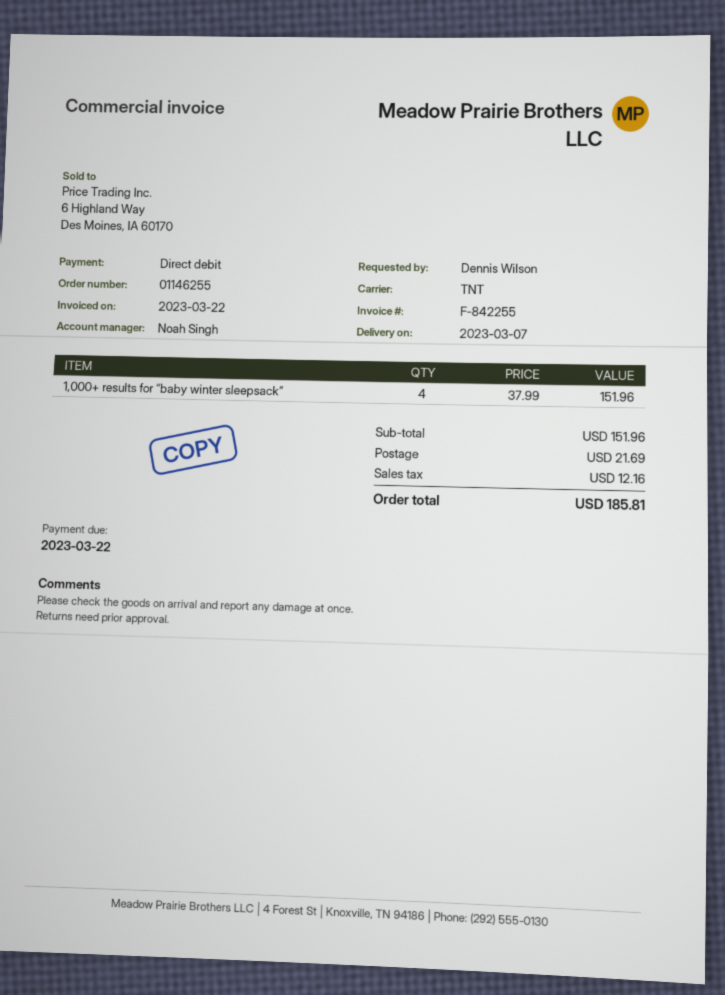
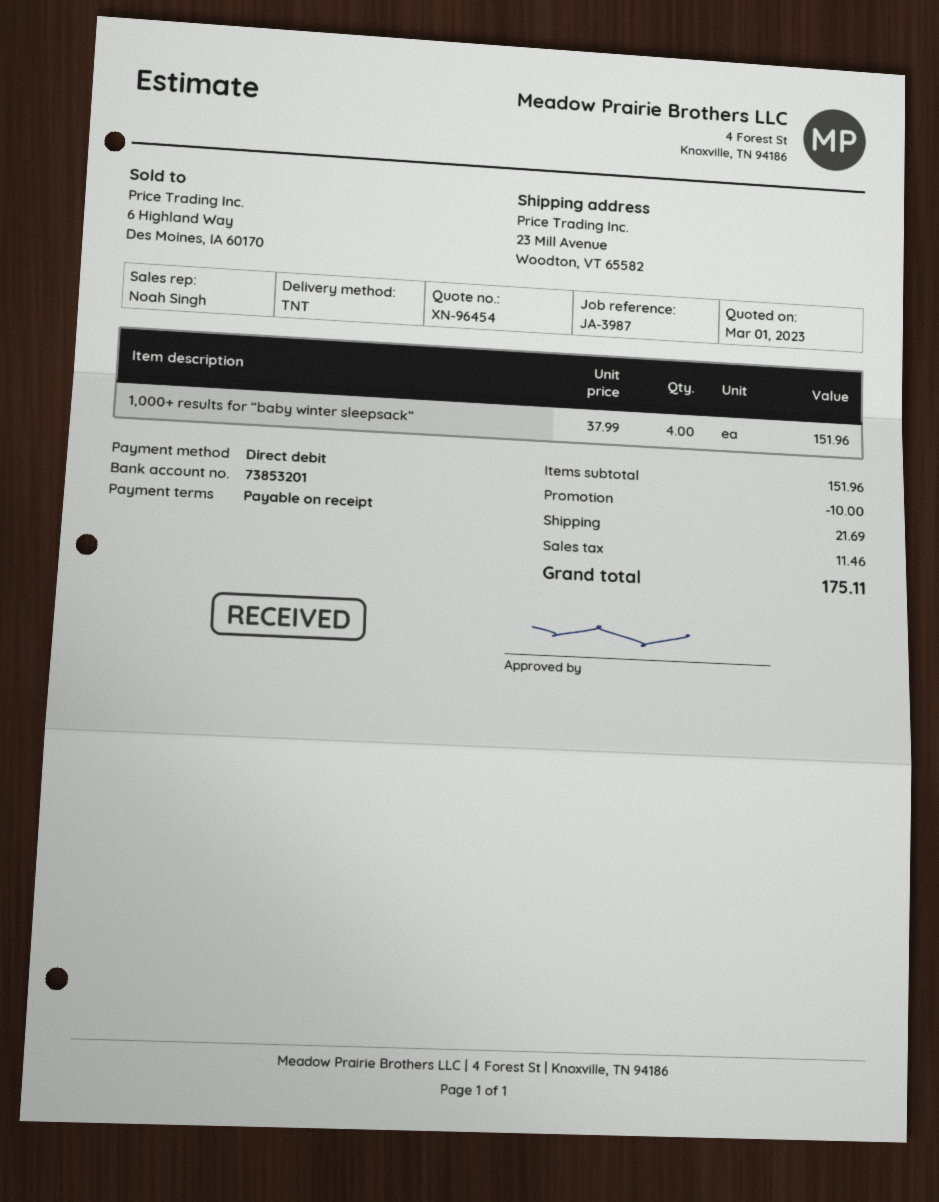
discount: none -> 10.00
tax: 12.16 -> 11.46
total: 185.81 -> 175.11

